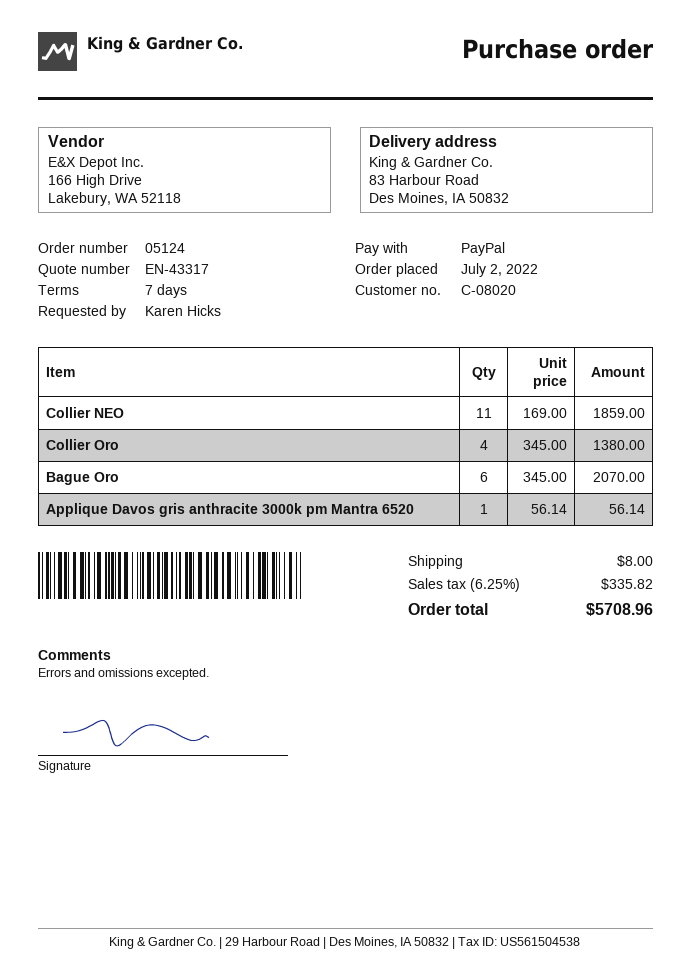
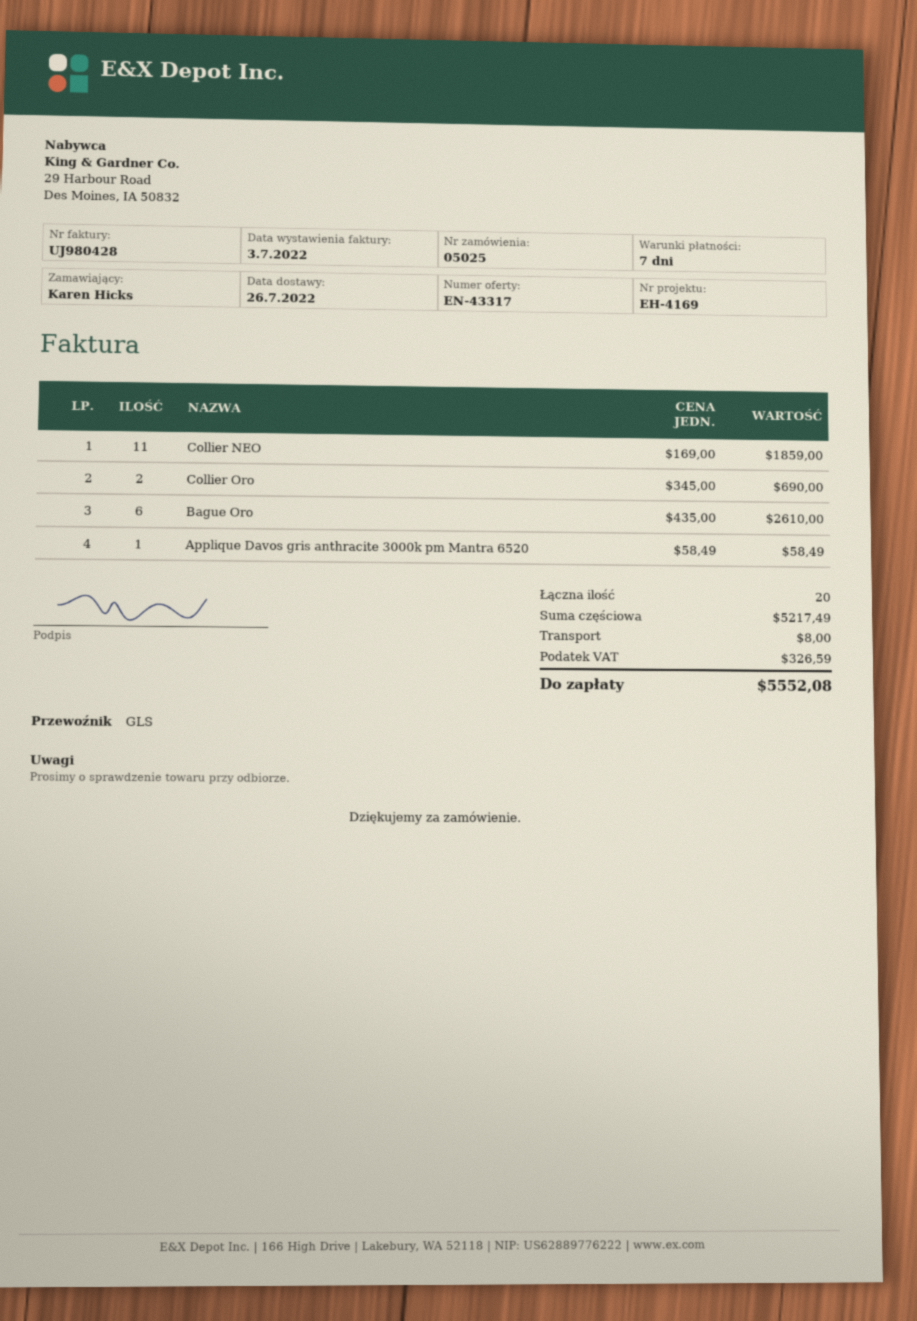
order number: 05124 -> 05025
Collier Oro: 4 x 345.00 = 1380.00 -> 2 x 345.00 = 690.00
Bague Oro: 6 x 345.00 = 2070.00 -> 6 x 435.00 = 2610.00
Applique Davos gris anthracite 3000k pm Mantra 6520: 1 x 56.14 = 56.14 -> 1 x 58.49 = 58.49
tax: 335.82 -> 326.59
total: 5708.96 -> 5552.08

